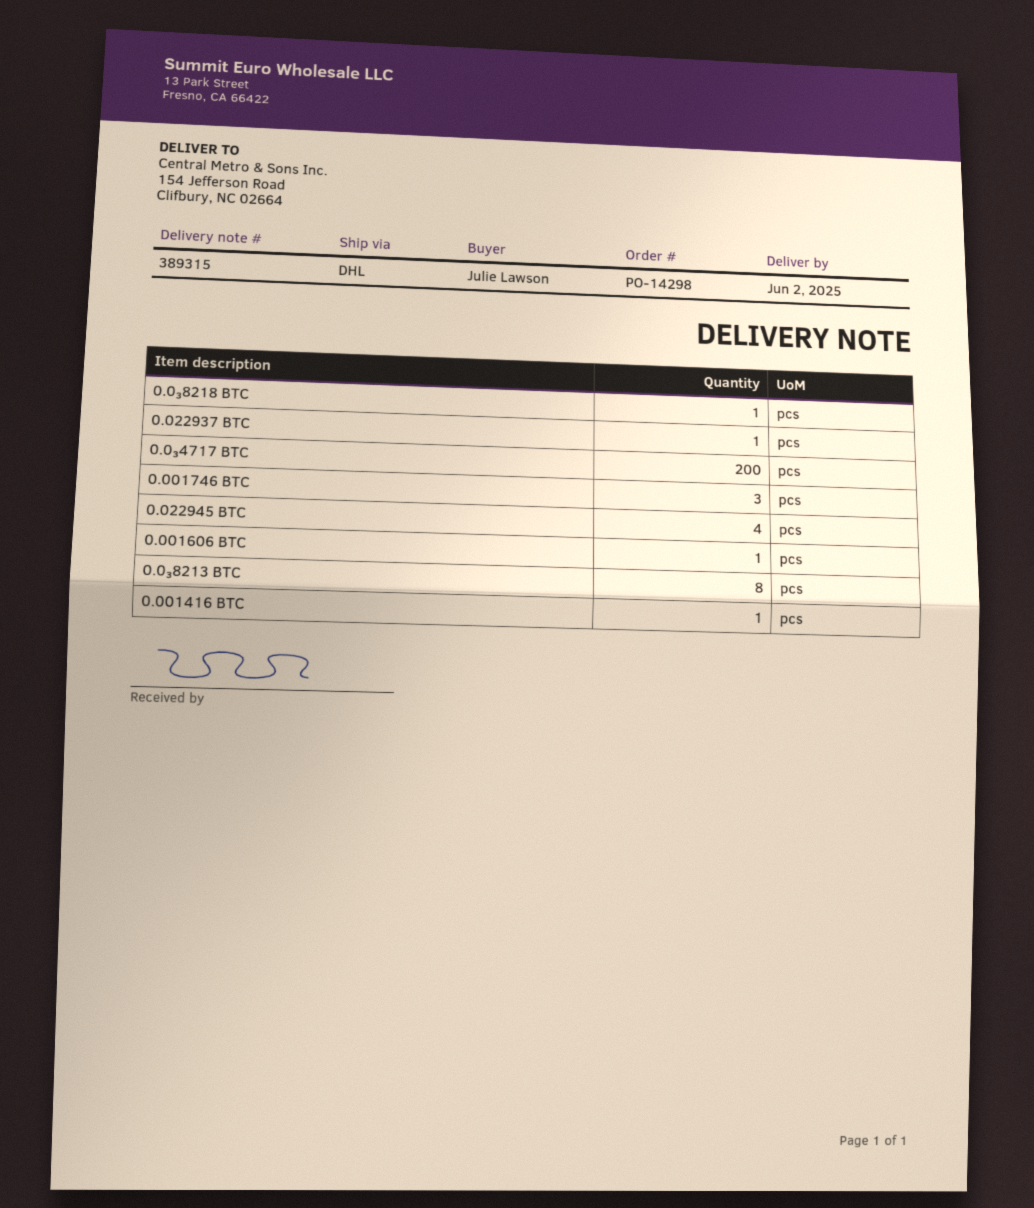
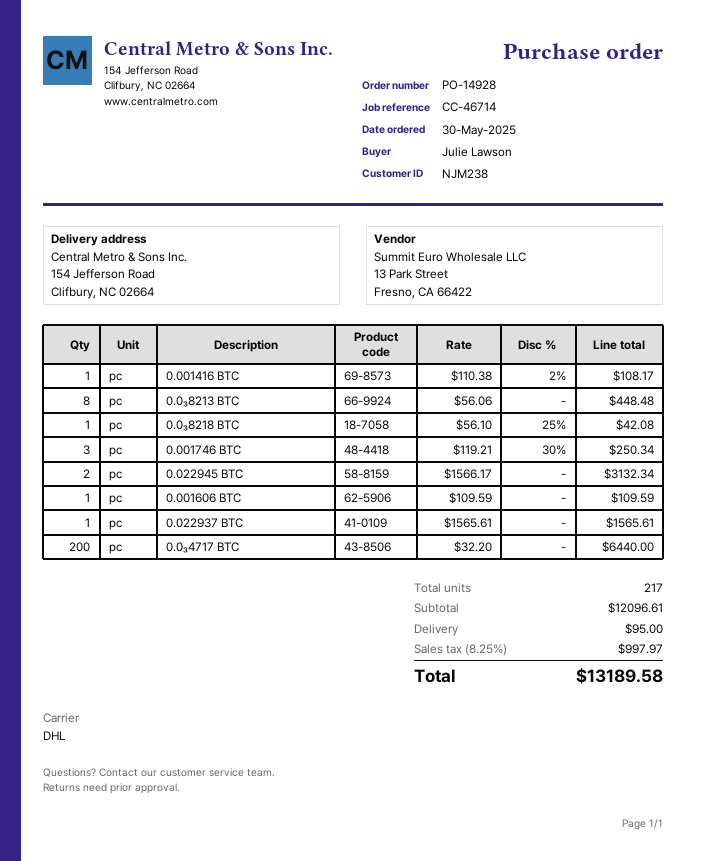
order number: PO-14298 -> PO-14928
0.022945 BTC: 4 -> 2

